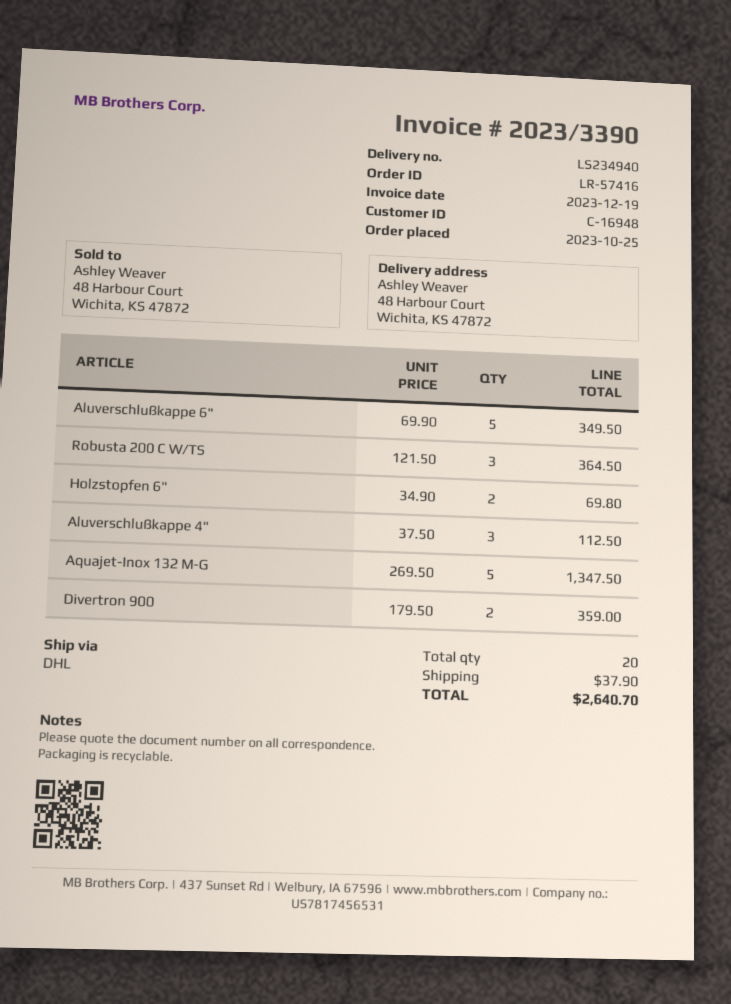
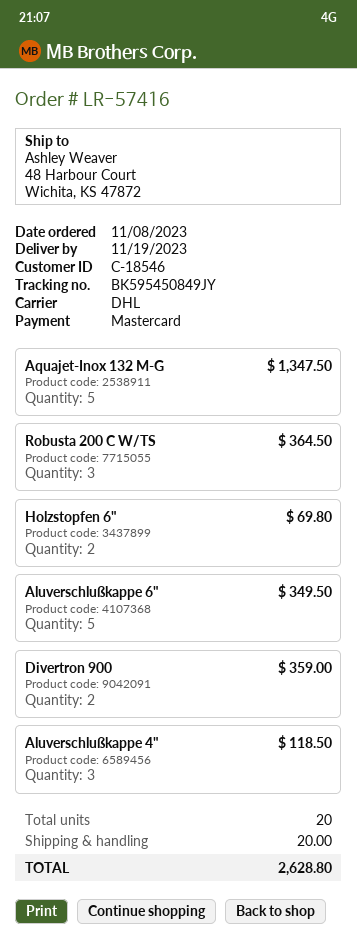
order date: 2023-10-25 -> 2023-11-08
customer number: C-16948 -> C-18546
Aluverschlußkappe 4": 3 for 112.50 -> 3 for 118.50
shipping: 37.90 -> 20.00
total: 2640.70 -> 2628.80

